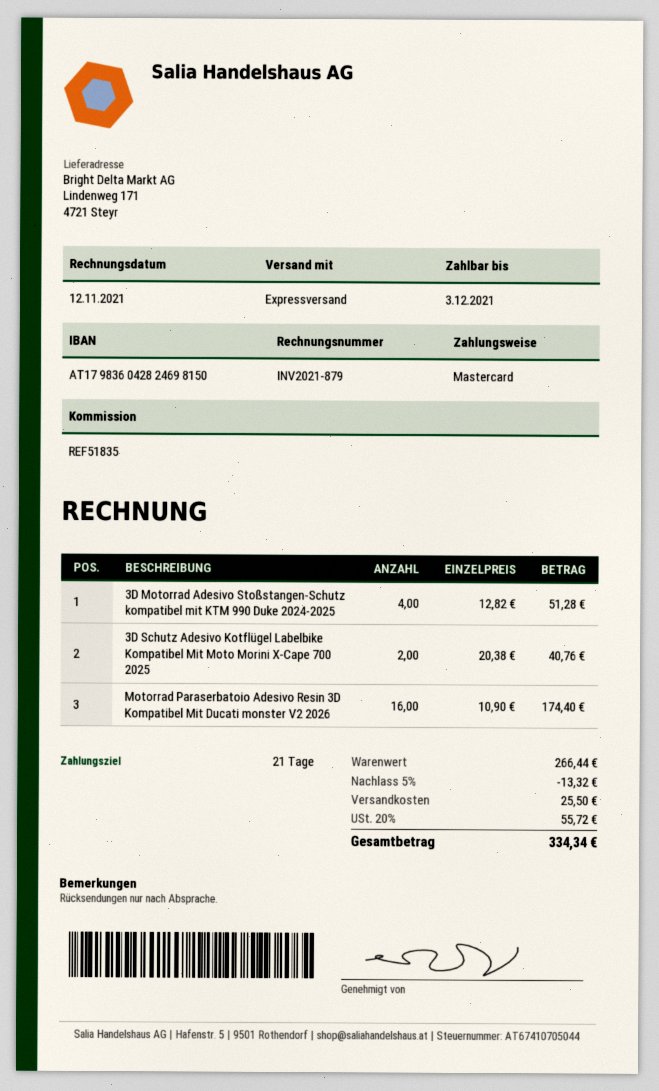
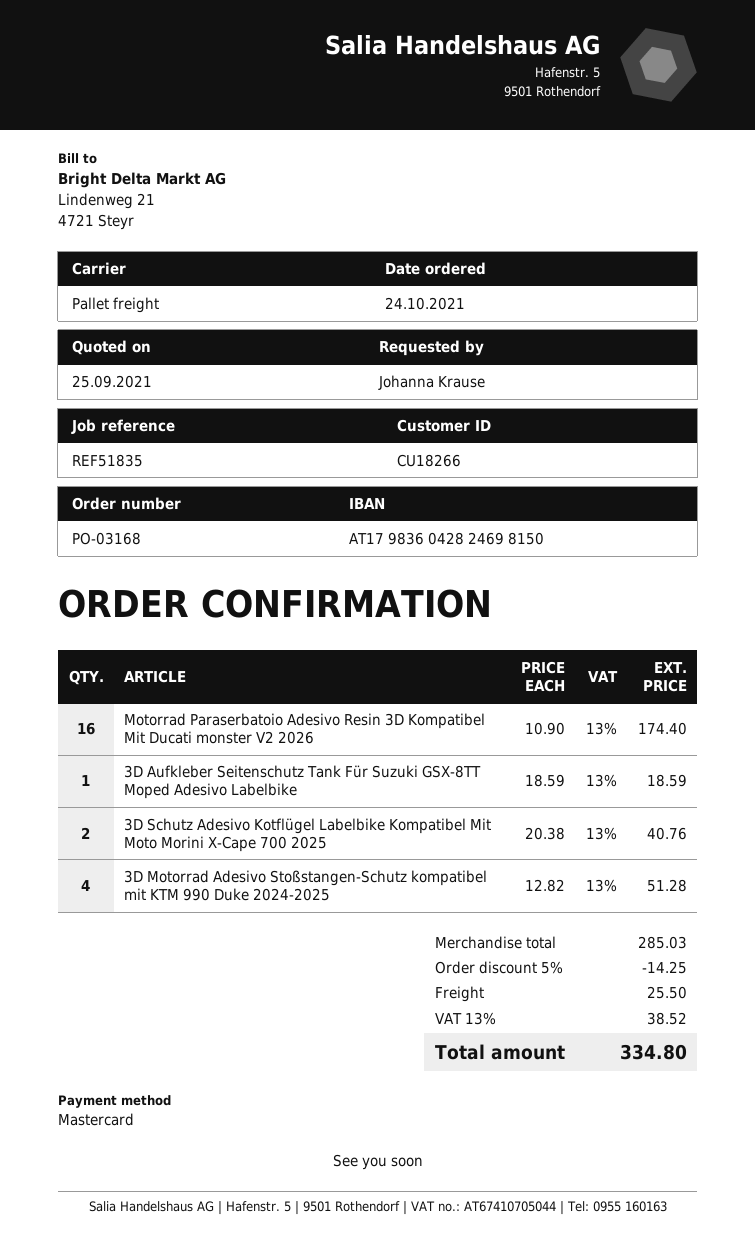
shipping method: express -> pallet freight
3D Aufkleber Seitenschutz Tank Für Suzuki GSX-8TT Moped Adesivo Labelbike: none -> 1 x 18.59 = 18.59
subtotal: 266.44 -> 285.03
discount: 5% = 13.32 -> 5% = 14.25
tax: 20% = 55.72 -> 13% = 38.52
total: 334.34 -> 334.80

